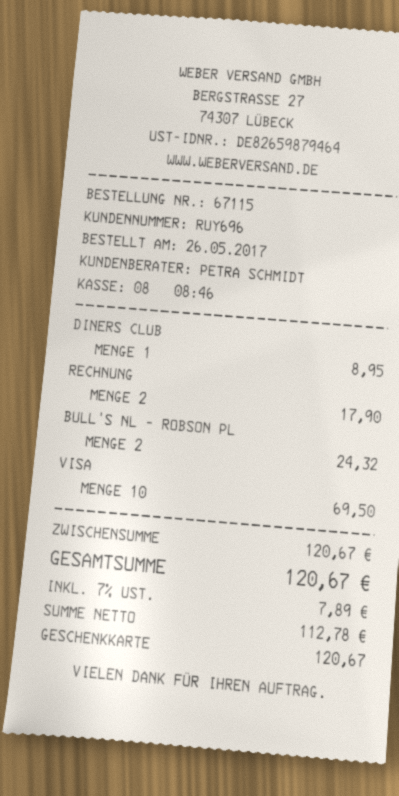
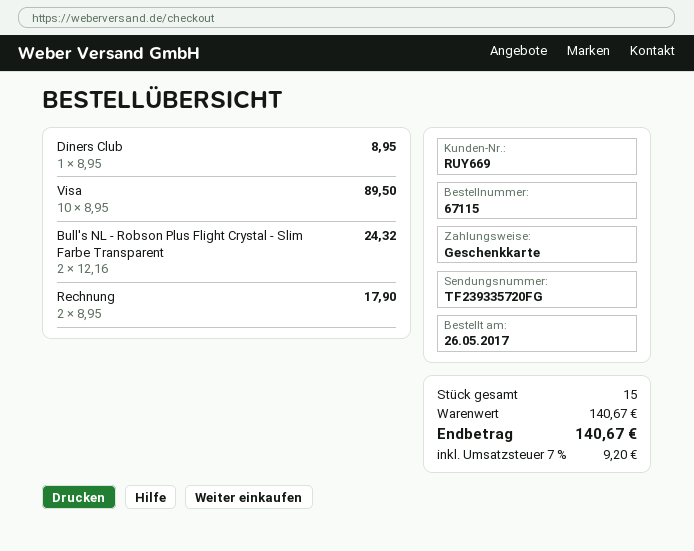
customer number: RUY696 -> RUY669
VISA: 10 for 69.50 -> 10 for 89.50
subtotal: 120.67 -> 140.67
tax: 7% = 7.89 -> 7% = 9.20
total: 120.67 -> 140.67

